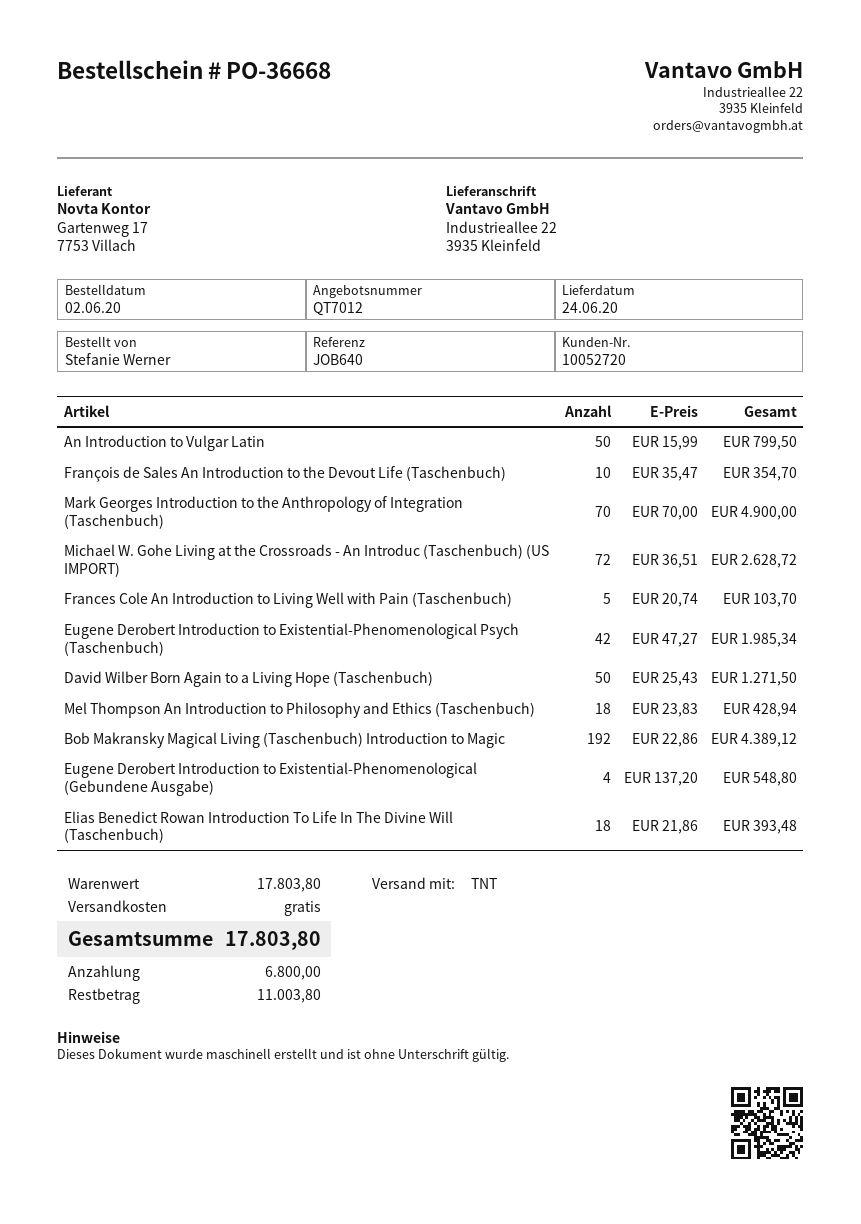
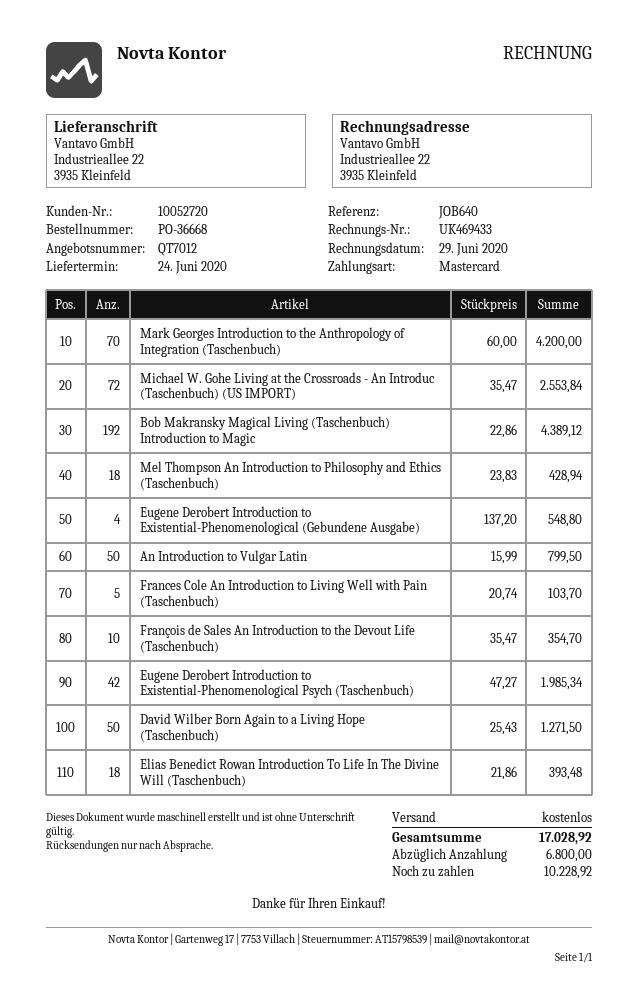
Mark Georges Introduction to the Anthropology of Integration (Taschenbuch): 70 x 70.00 = 4900.00 -> 70 x 60.00 = 4200.00
Michael W. Gohe Living at the Crossroads - An Introduc (Taschenbuch) (US IMPORT): 72 x 36.51 = 2628.72 -> 72 x 35.47 = 2553.84
total: 17803.80 -> 17028.92
balance: 11003.80 -> 10228.92

